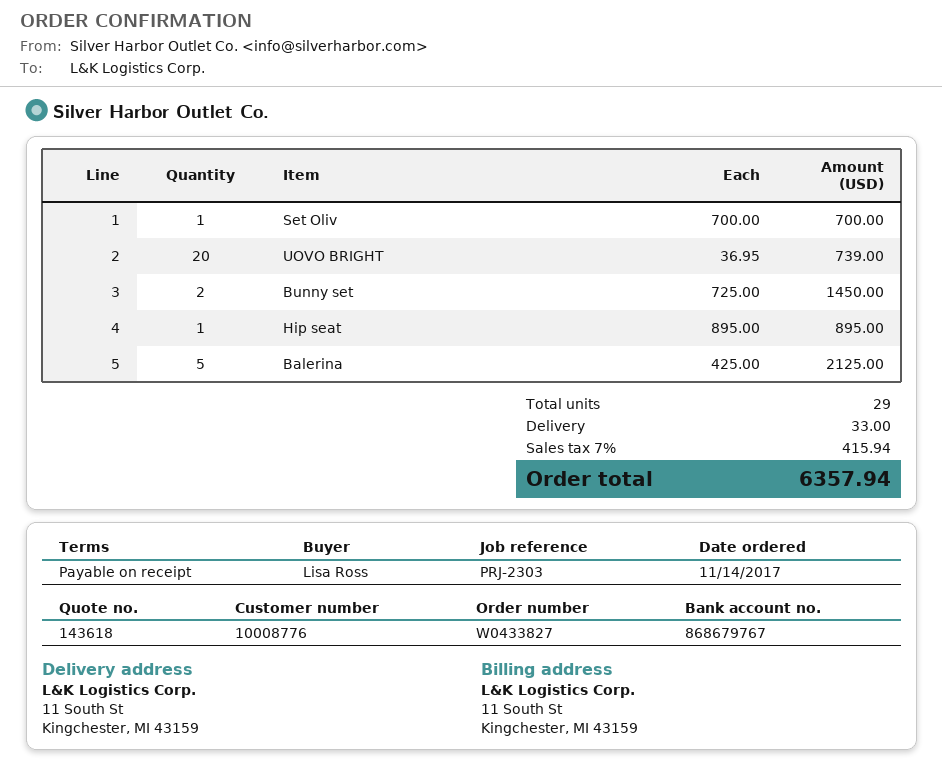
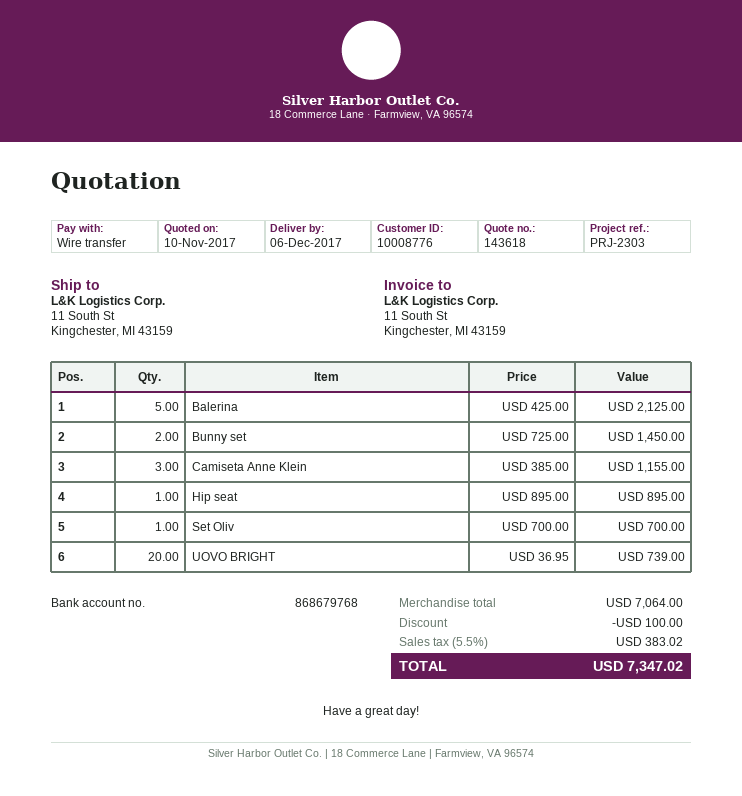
bank account: 868679767 -> 868679768
Camiseta Anne Klein: none -> 3 x 385.00 = 1155.00
discount: none -> 100.00
shipping: 33.00 -> none
tax: 7% = 415.94 -> 5.5% = 383.02
total: 6357.94 -> 7347.02

